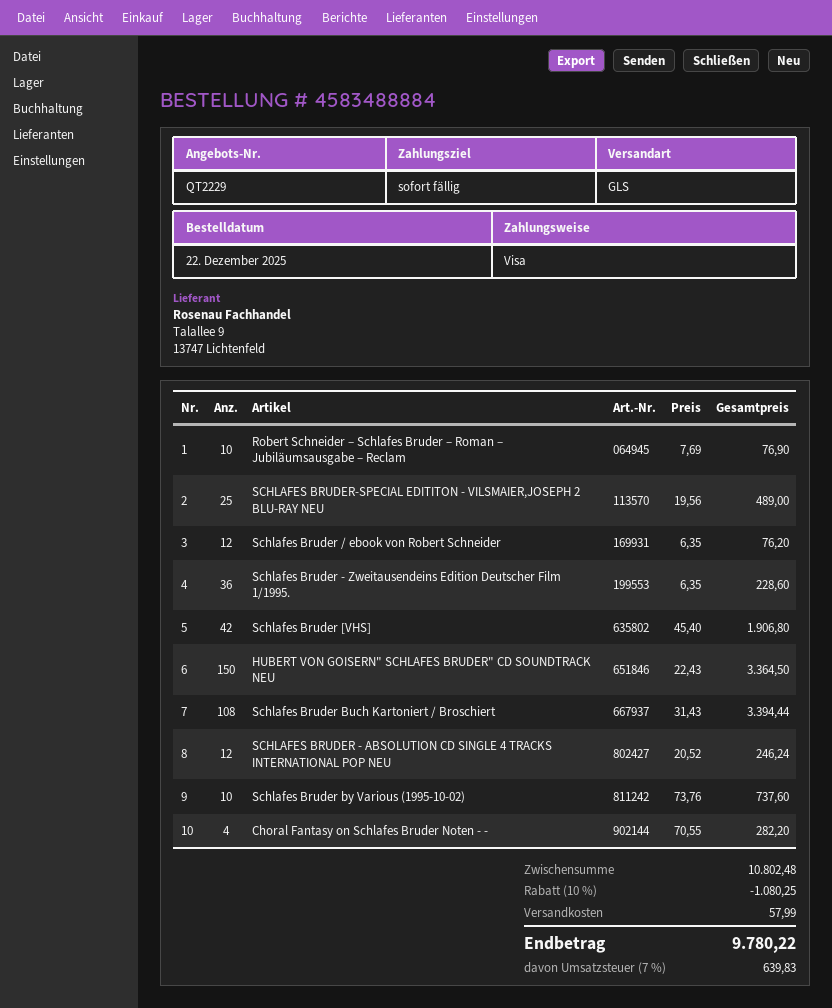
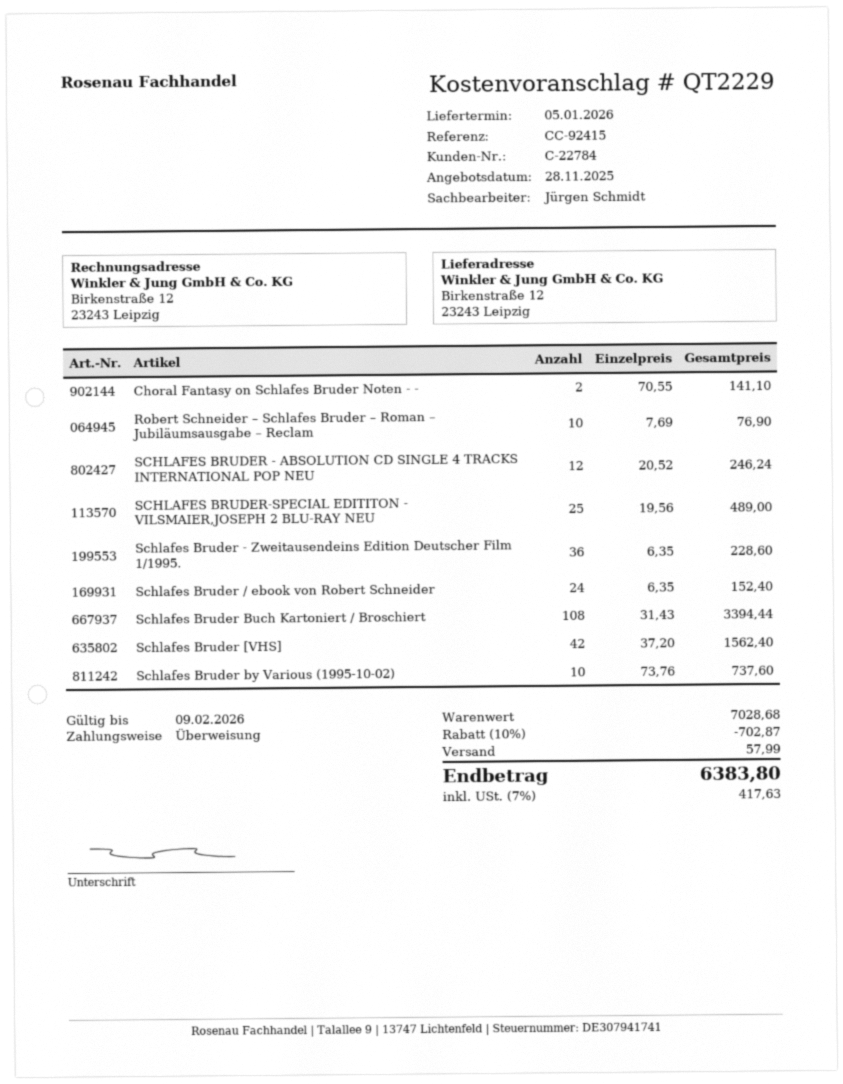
payment method: Visa -> bank transfer
Schlafes Bruder / ebook von Robert Schneider: 12 x 6.35 = 76.20 -> 24 x 6.35 = 152.40
Schlafes Bruder [VHS]: 42 x 45.40 = 1906.80 -> 42 x 37.20 = 1562.40
HUBERT VON GOISERN" SCHLAFES BRUDER" CD SOUNDTRACK NEU: 150 x 22.43 = 3364.50 -> none
Choral Fantasy on Schlafes Bruder Noten - -: 4 x 70.55 = 282.20 -> 2 x 70.55 = 141.10
subtotal: 10802.48 -> 7028.68
discount: 10% = 1080.25 -> 10% = 702.87
tax: 7% = 639.83 -> 7% = 417.63
total: 9780.22 -> 6383.80

